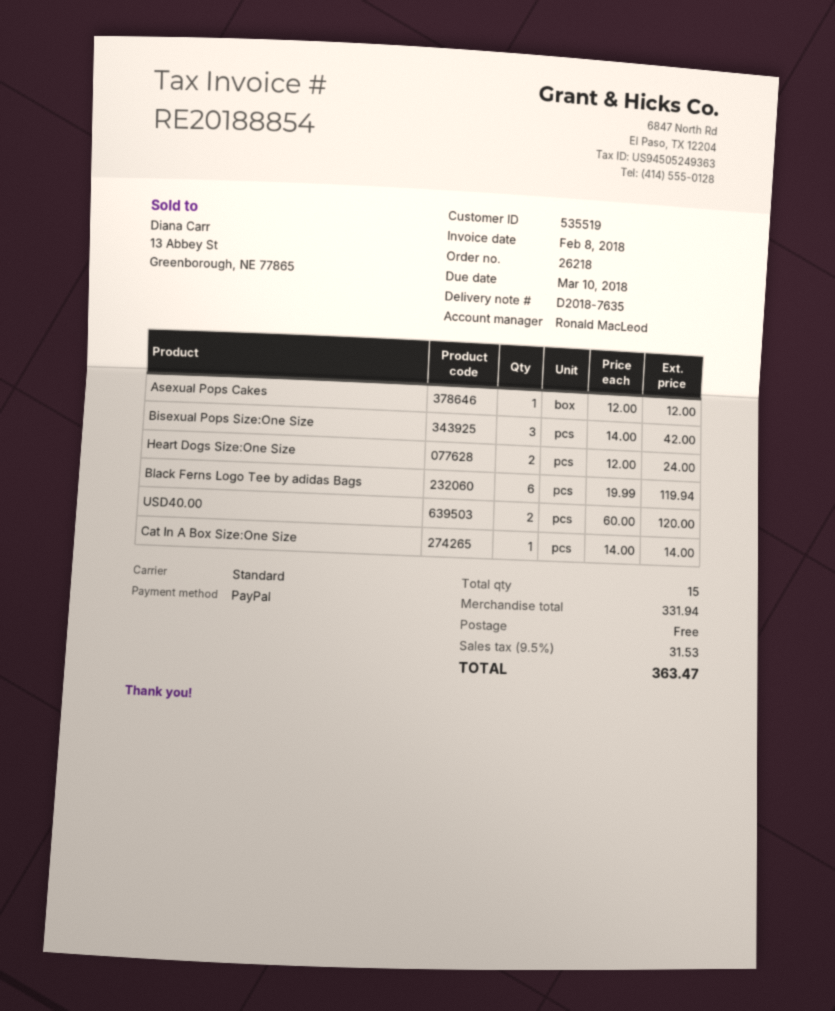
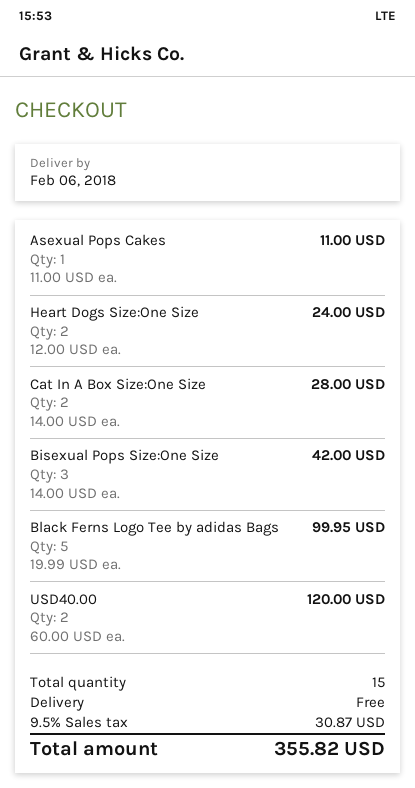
Asexual Pops Cakes: 1 x 12.00 = 12.00 -> 1 x 11.00 = 11.00
Black Ferns Logo Tee by adidas Bags: 6 x 19.99 = 119.94 -> 5 x 19.99 = 99.95
Cat In A Box Size:One Size: 1 x 14.00 = 14.00 -> 2 x 14.00 = 28.00
tax: 9.5% = 31.53 -> 9.5% = 30.87
total: 363.47 -> 355.82

